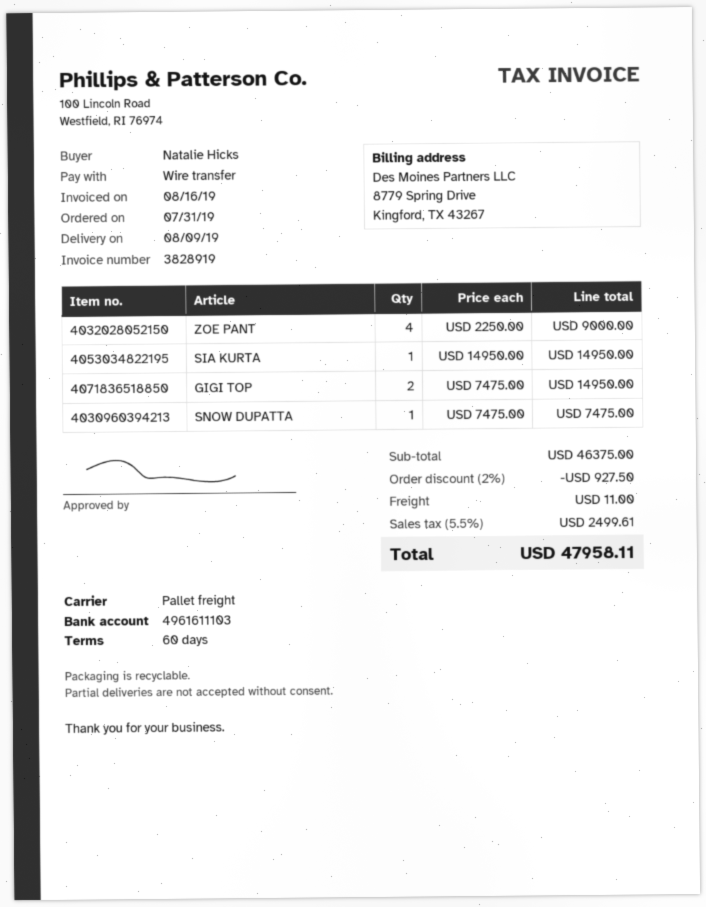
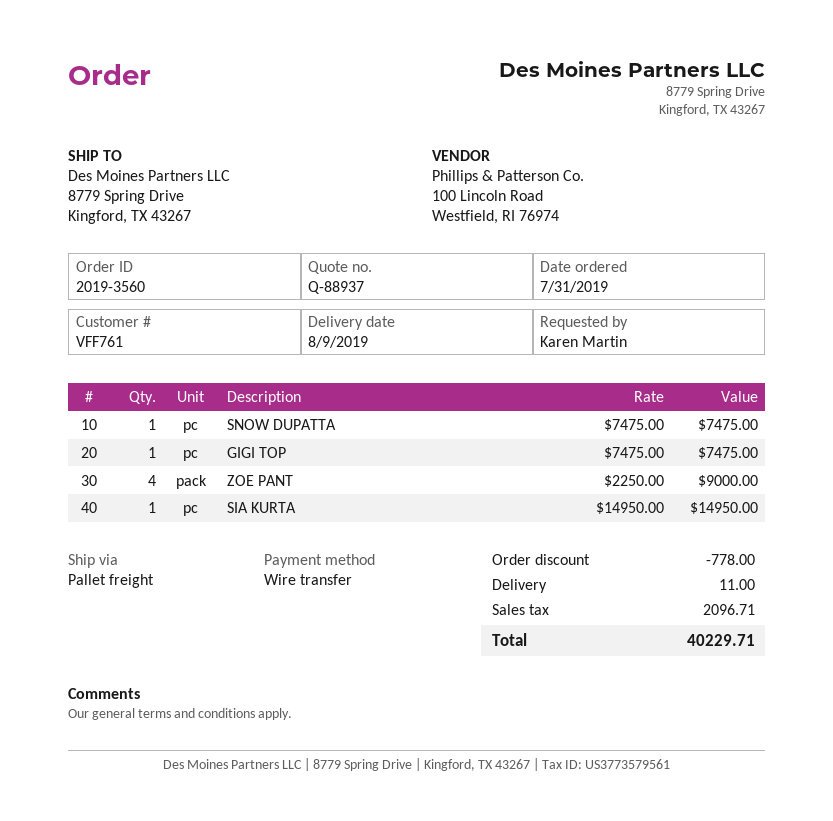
ordered by: Natalie Hicks -> Karen Martin
GIGI TOP: 2 x 7475.00 = 14950.00 -> 1 x 7475.00 = 7475.00
discount: 927.50 -> 778.00
tax: 2499.61 -> 2096.71
total: 47958.11 -> 40229.71

